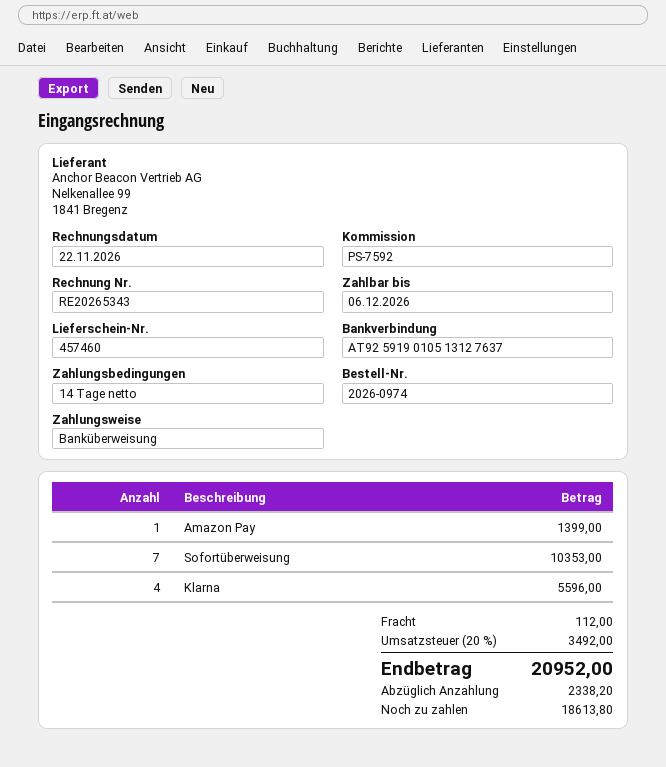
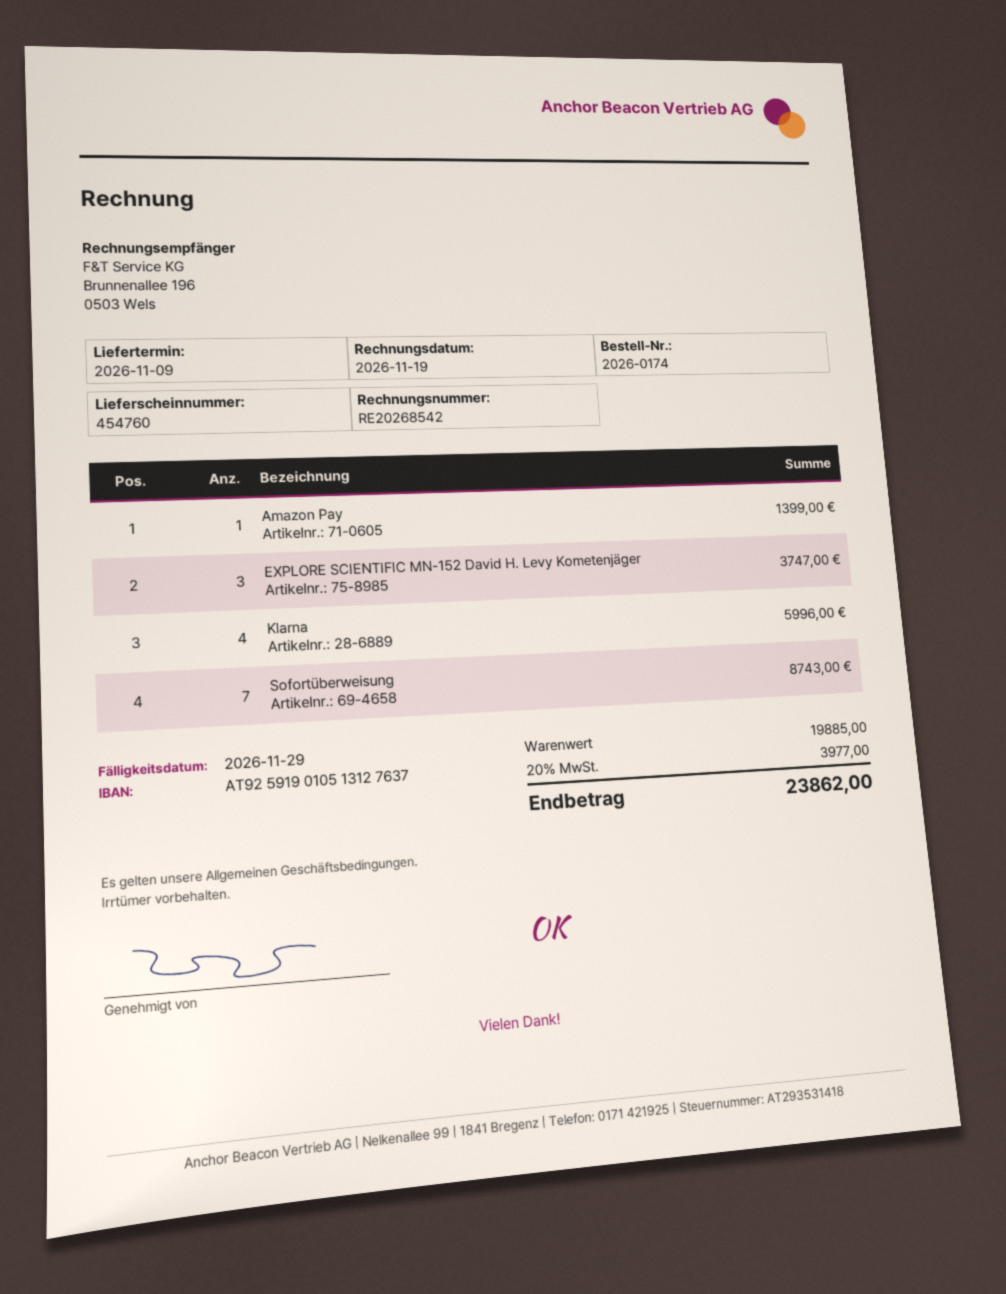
order number: 2026-0974 -> 2026-0174
delivery note number: 457460 -> 454760
invoice number: RE20265343 -> RE20268542
invoice date: 2026-11-22 -> 2026-11-19
due date: 2026-12-06 -> 2026-11-29
Sofortüberweisung: 7 for 10353.00 -> 7 for 8743.00
Klarna: 4 for 5596.00 -> 4 for 5996.00
EXPLORE SCIENTIFIC MN-152 David H. Levy Kometenjäger: none -> 3 for 3747.00
shipping: 112.00 -> none
tax: 20% = 3492.00 -> 20% = 3977.00
total: 20952.00 -> 23862.00

